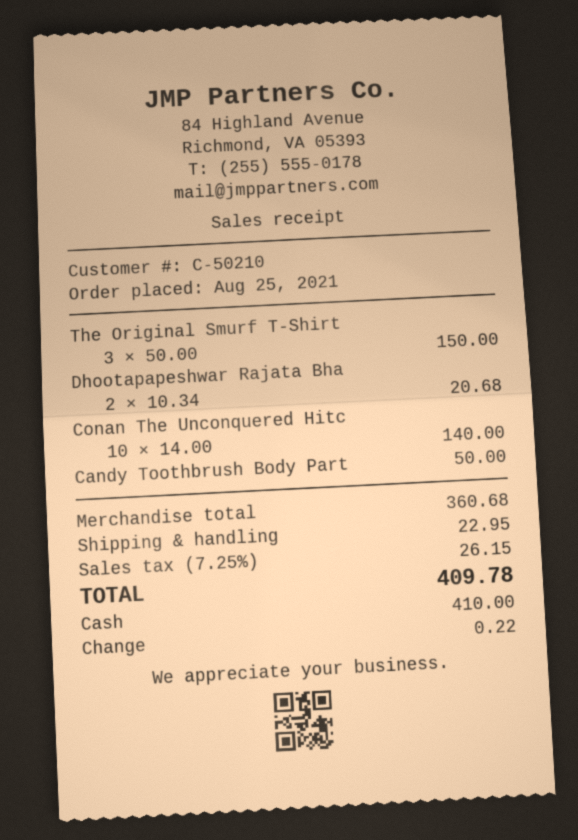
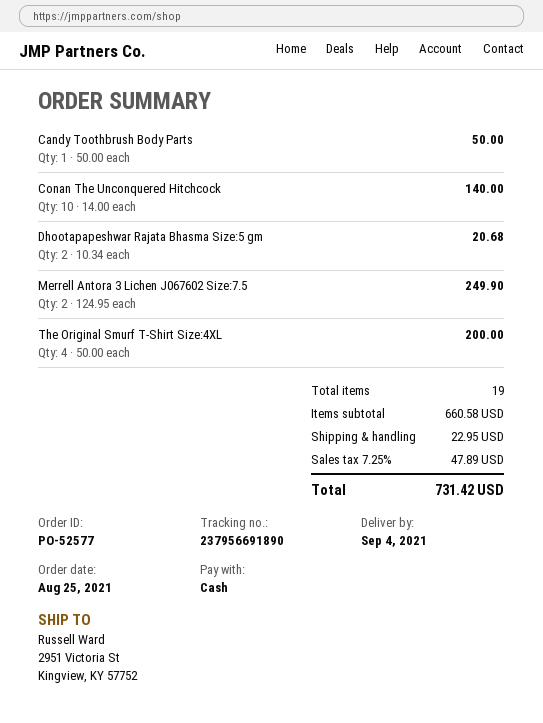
The Original Smurf T-Shirt: 3 x 50.00 = 150.00 -> 4 x 50.00 = 200.00
Merrell Antora 3 Lichen J067602 Size:7.5: none -> 2 x 124.95 = 249.90
subtotal: 360.68 -> 660.58
tax: 7.25% = 26.15 -> 7.25% = 47.89
total: 409.78 -> 731.42

